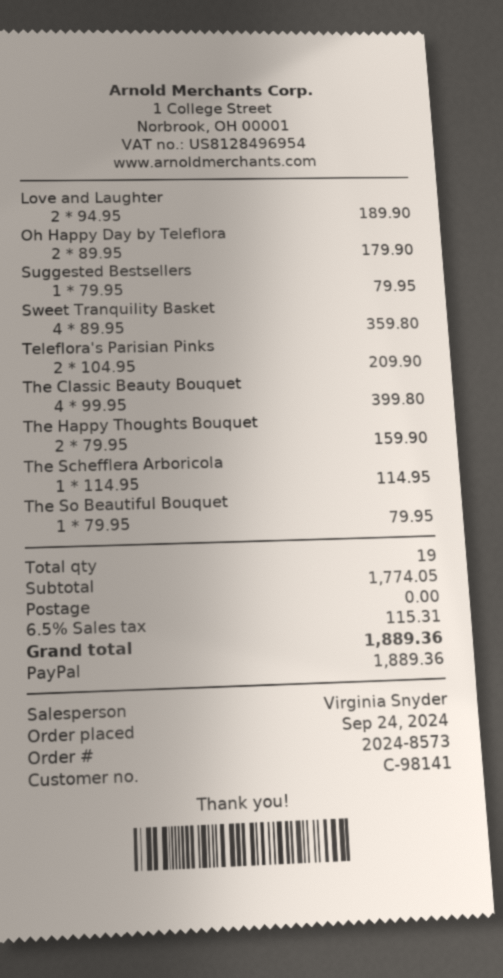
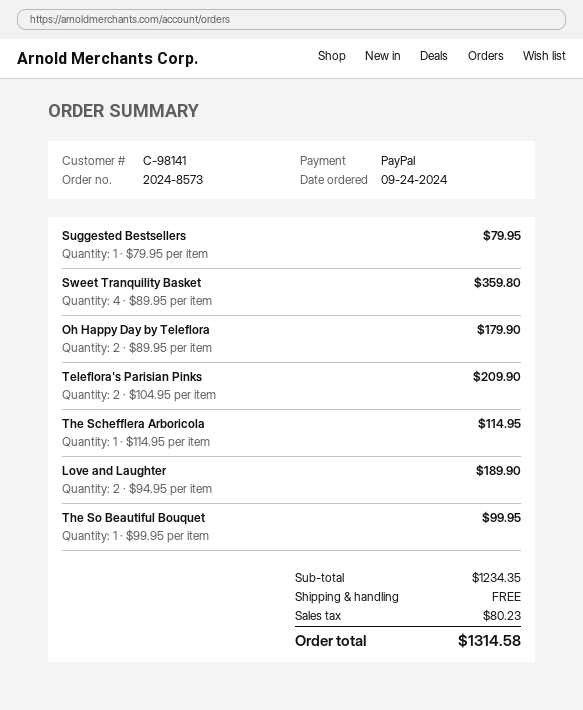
The Classic Beauty Bouquet: 4 x 99.95 = 399.80 -> none
The Happy Thoughts Bouquet: 2 x 79.95 = 159.90 -> none
The So Beautiful Bouquet: 1 x 79.95 = 79.95 -> 1 x 99.95 = 99.95
subtotal: 1774.05 -> 1234.35
tax: 115.31 -> 80.23
total: 1889.36 -> 1314.58

